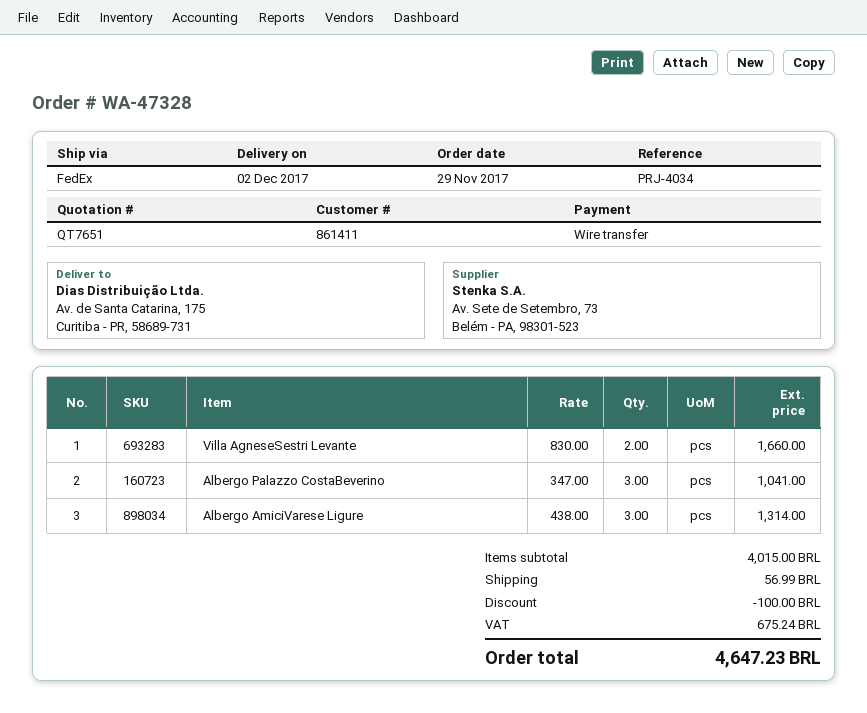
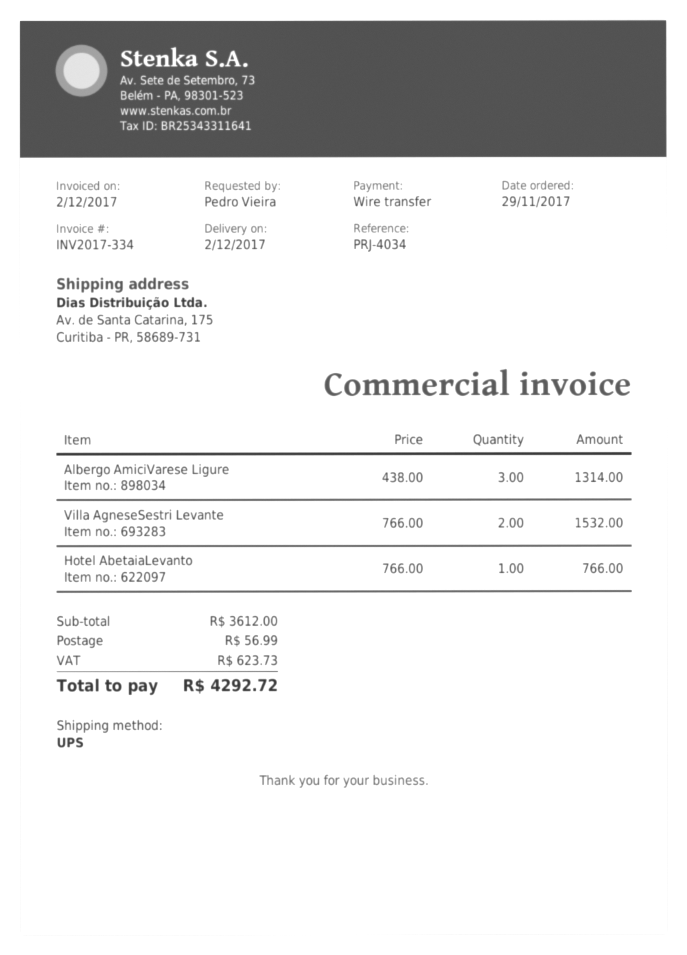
shipping method: FedEx -> UPS
Villa AgneseSestri Levante: 2 x 830.00 = 1660.00 -> 2 x 766.00 = 1532.00
Albergo Palazzo CostaBeverino: 3 x 347.00 = 1041.00 -> none
Hotel AbetaiaLevanto: none -> 1 x 766.00 = 766.00
subtotal: 4015.00 -> 3612.00
discount: 100.00 -> none
tax: 675.24 -> 623.73
total: 4647.23 -> 4292.72

